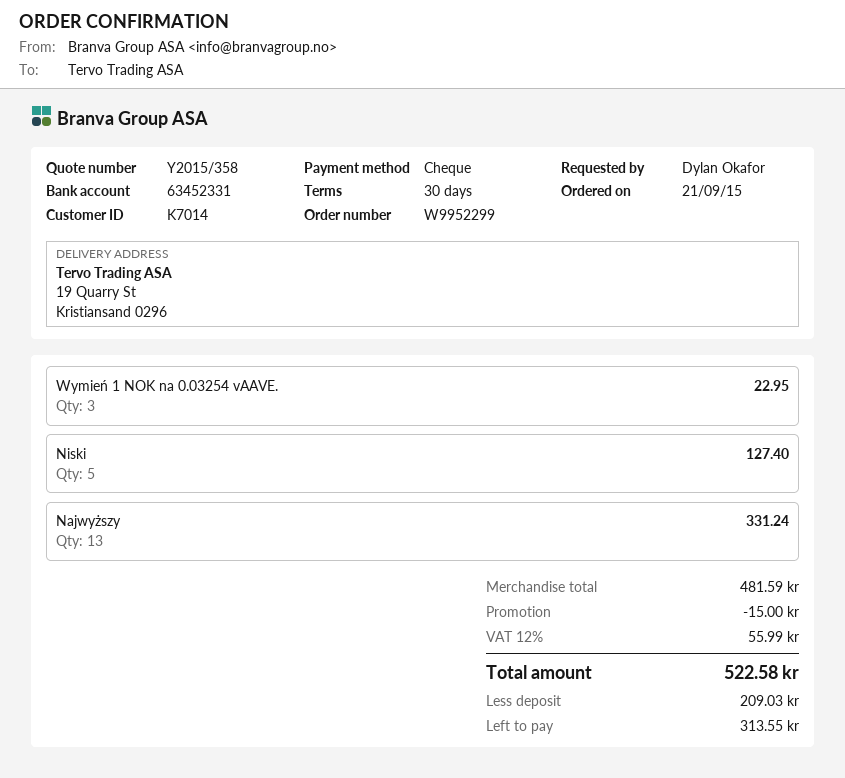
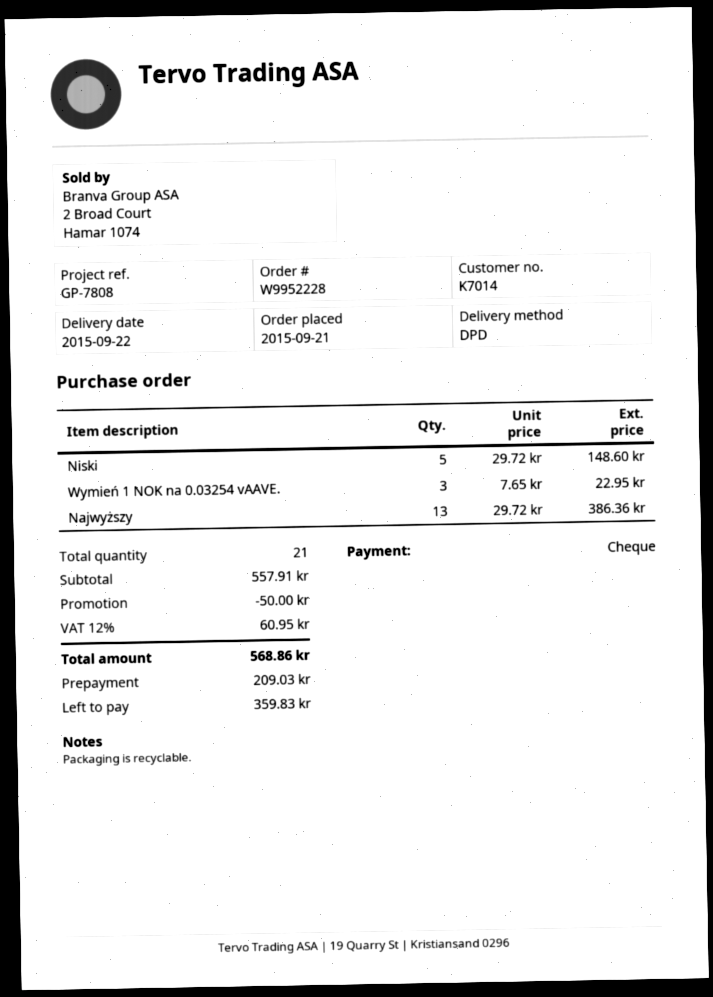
order number: W9952299 -> W9952228
Niski: 5 for 127.40 -> 5 for 148.60
Najwyższy: 13 for 331.24 -> 13 for 386.36
subtotal: 481.59 -> 557.91
discount: 15.00 -> 50.00
tax: 12% = 55.99 -> 12% = 60.95
total: 522.58 -> 568.86
balance: 313.55 -> 359.83

